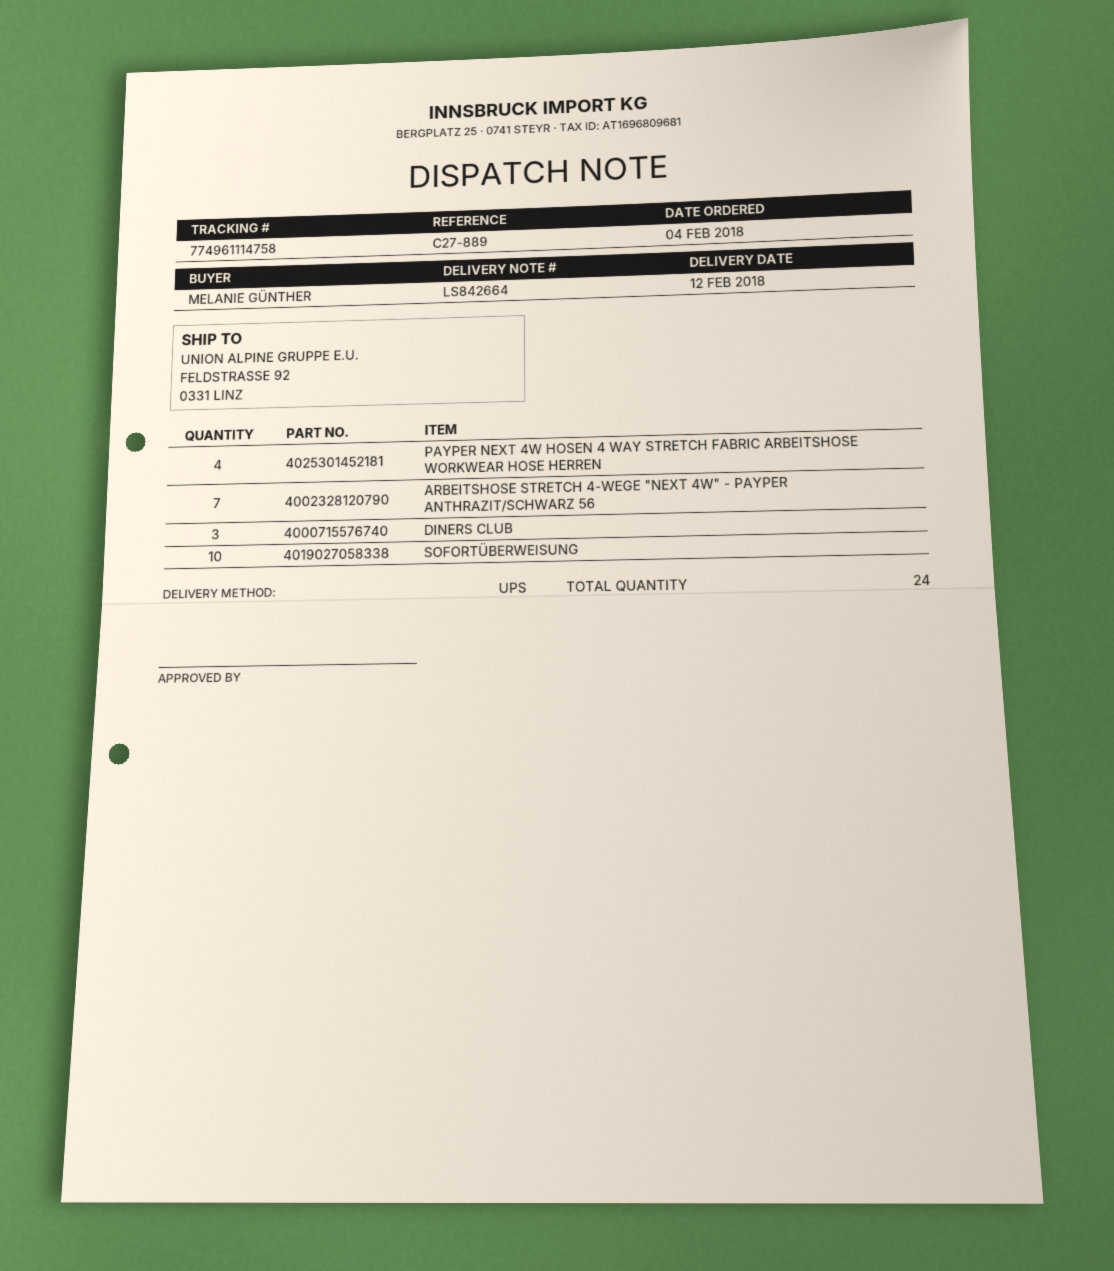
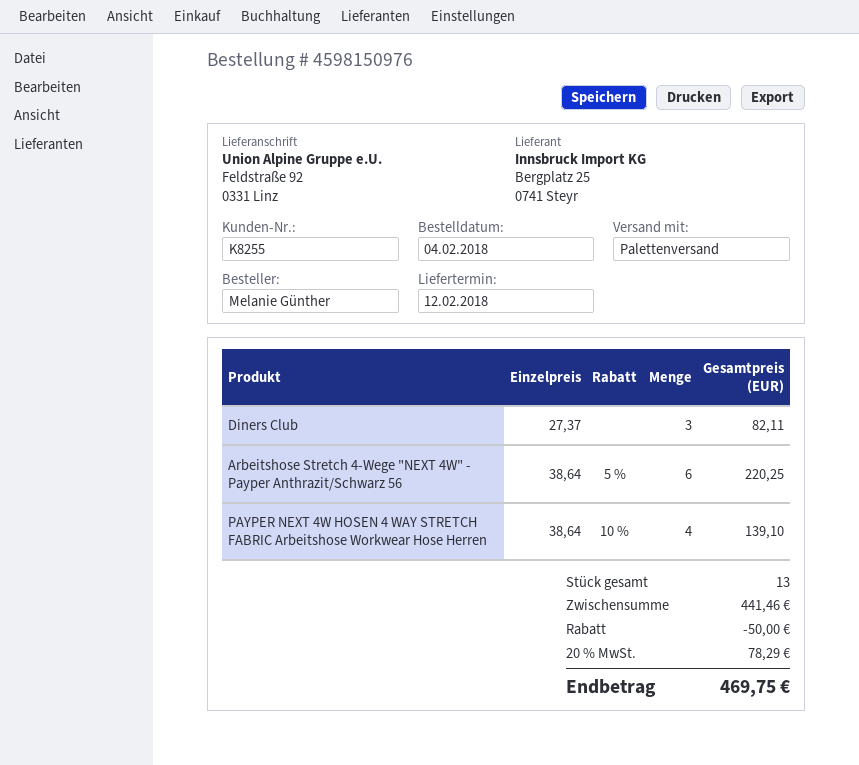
shipping method: UPS -> pallet freight
ARBEITSHOSE STRETCH 4-WEGE "NEXT 4W" - PAYPER ANTHRAZIT/SCHWARZ 56: 7 -> 6
SOFORTÜBERWEISUNG: 10 -> none
total quantity: 24 -> 13

